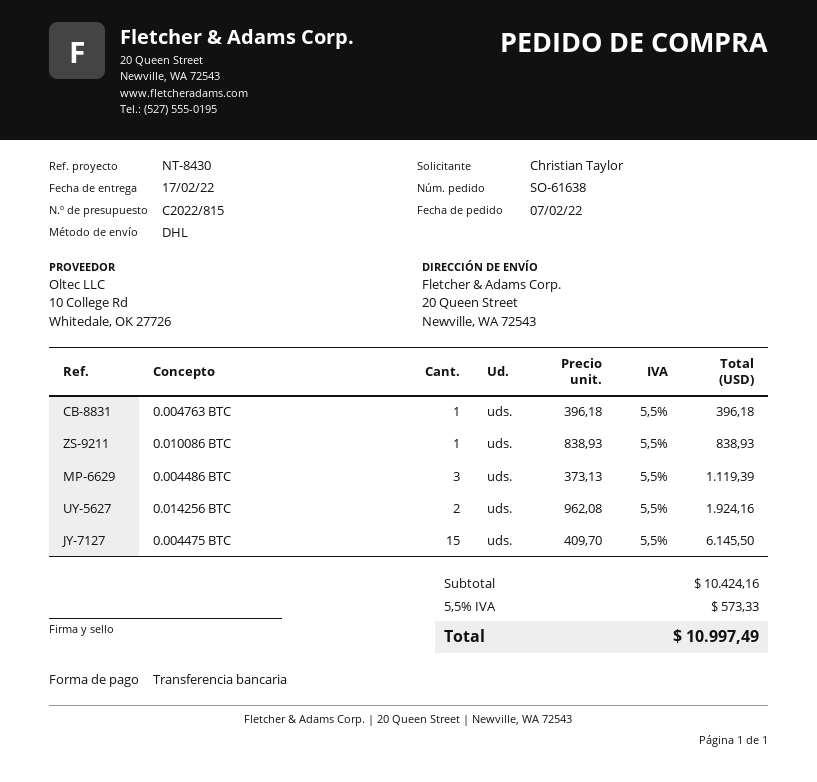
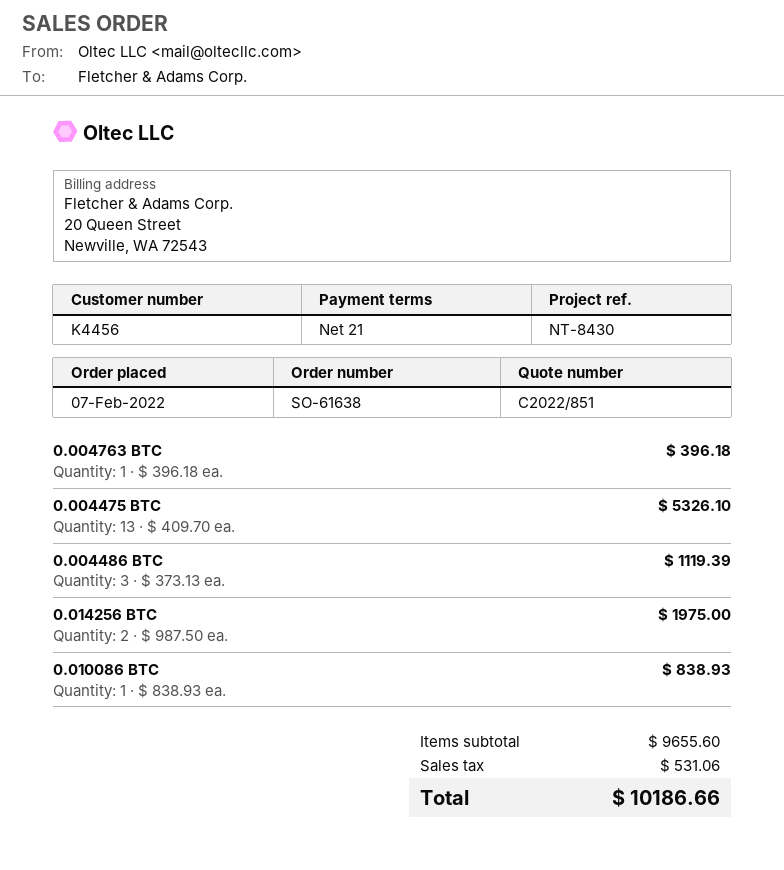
quote number: C2022/815 -> C2022/851
0.014256 BTC: 2 x 962.08 = 1924.16 -> 2 x 987.50 = 1975.00
0.004475 BTC: 15 x 409.70 = 6145.50 -> 13 x 409.70 = 5326.10
subtotal: 10424.16 -> 9655.60
tax: 573.33 -> 531.06
total: 10997.49 -> 10186.66

